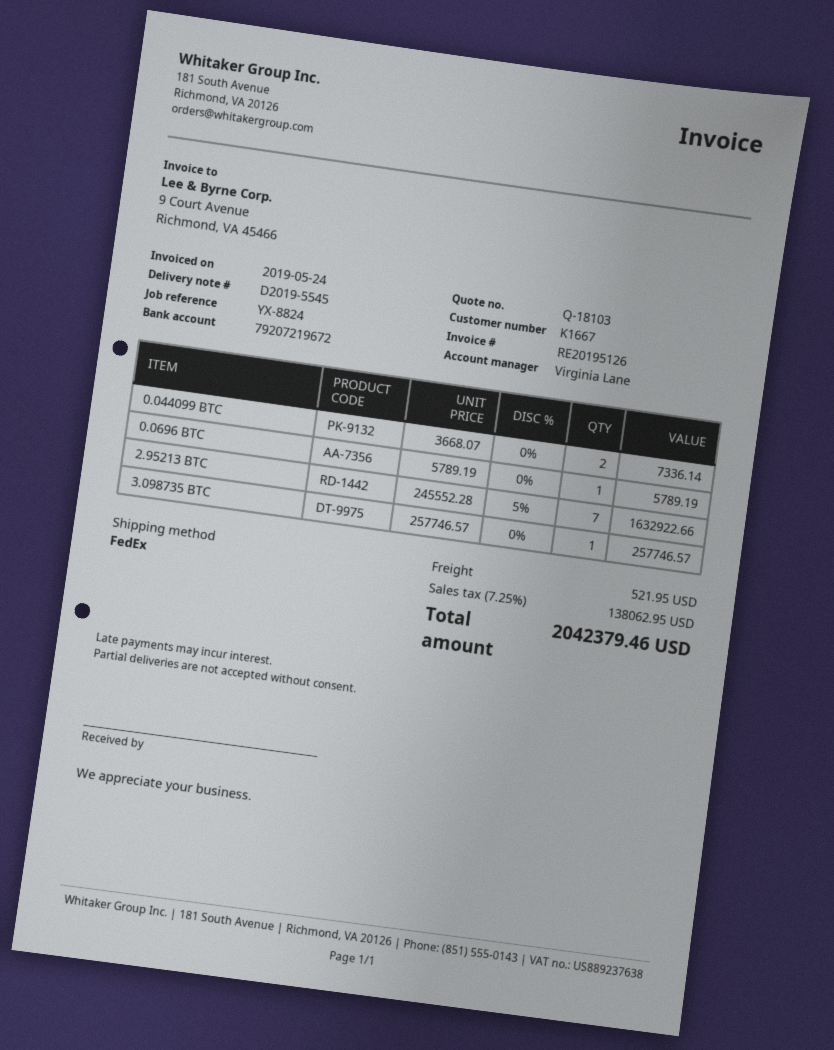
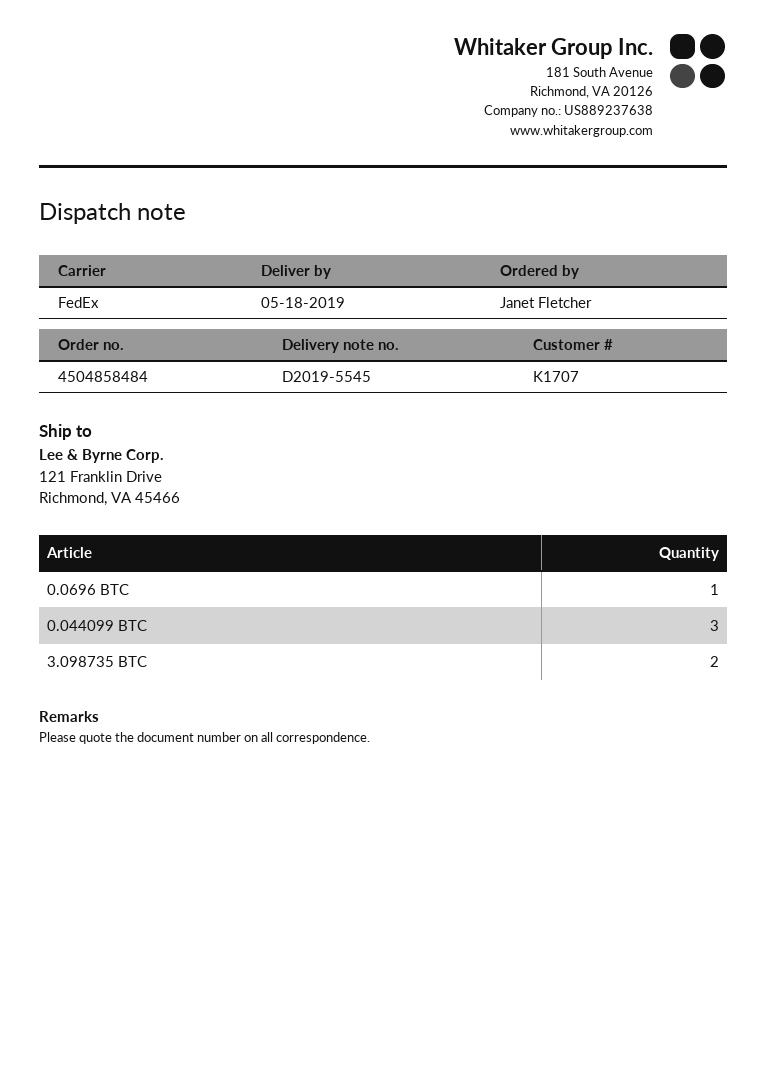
customer number: K1667 -> K1707
0.044099 BTC: 2 -> 3
2.95213 BTC: 7 -> none
3.098735 BTC: 1 -> 2

